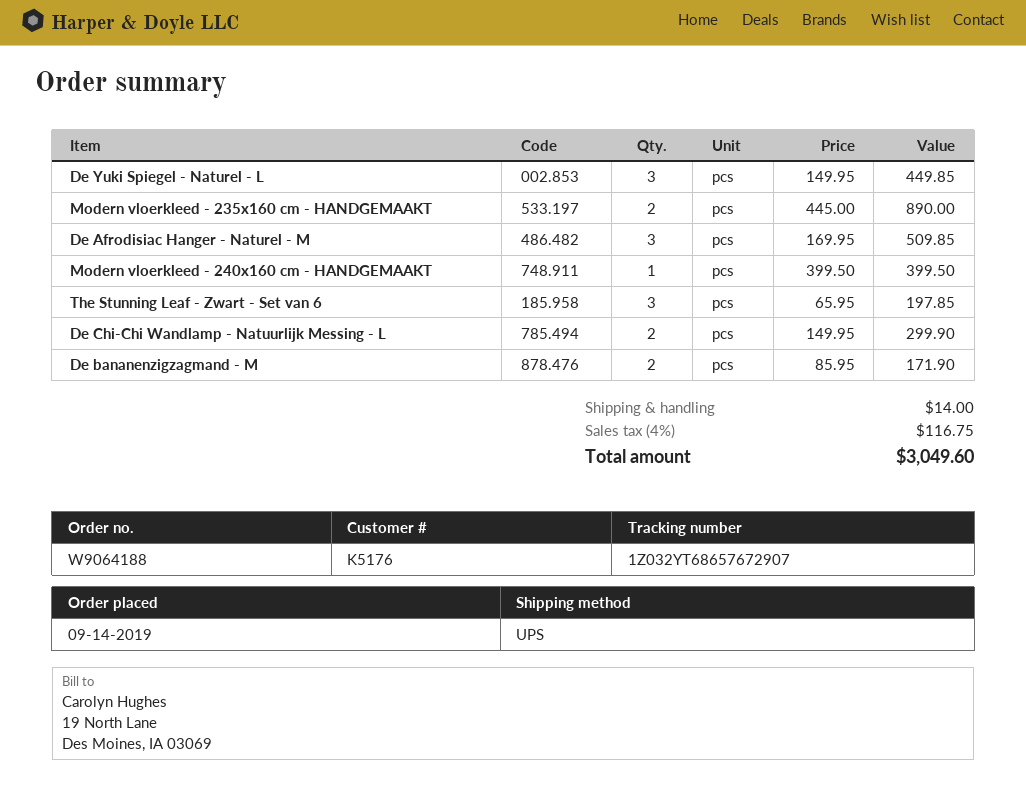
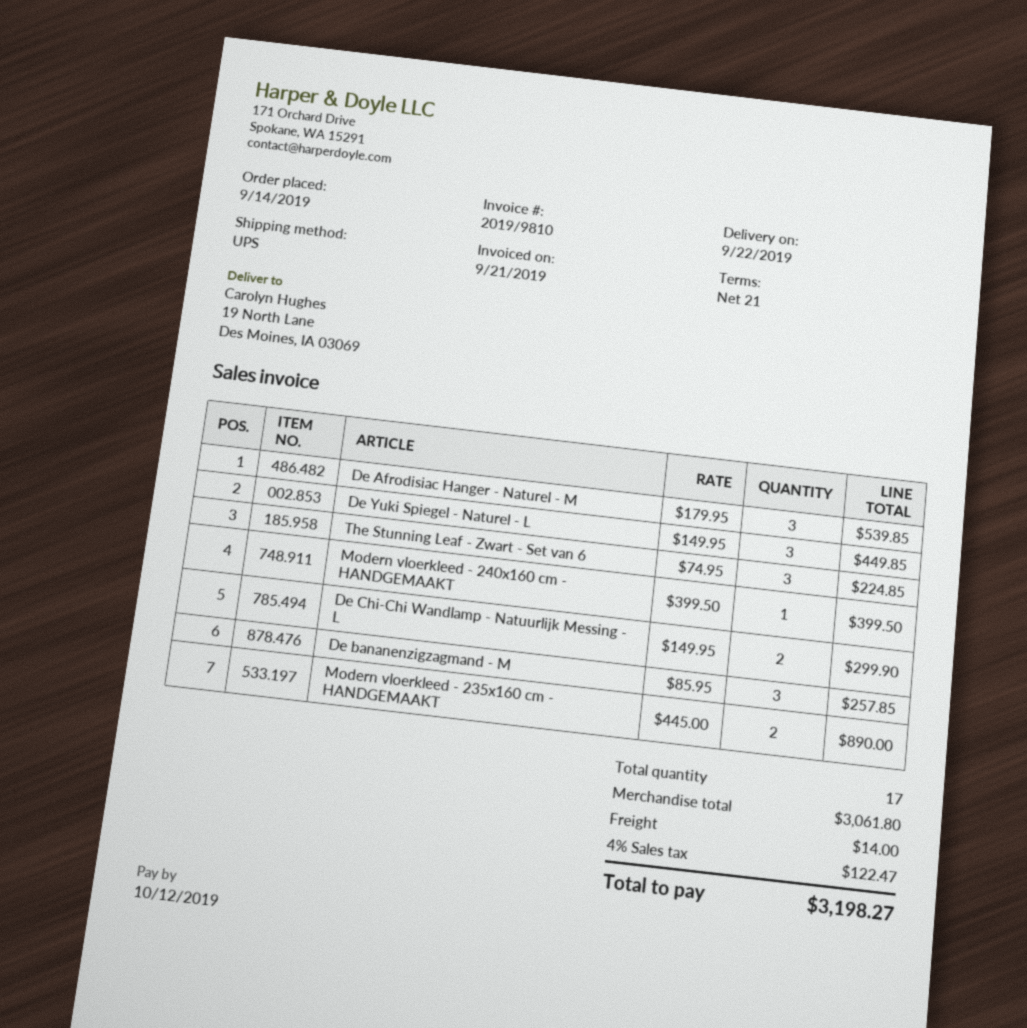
De Afrodisiac Hanger - Naturel - M: 3 x 169.95 = 509.85 -> 3 x 179.95 = 539.85
The Stunning Leaf - Zwart - Set van 6: 3 x 65.95 = 197.85 -> 3 x 74.95 = 224.85
De bananenzigzagmand - M: 2 x 85.95 = 171.90 -> 3 x 85.95 = 257.85
tax: 4% = 116.75 -> 4% = 122.47
total: 3049.60 -> 3198.27

